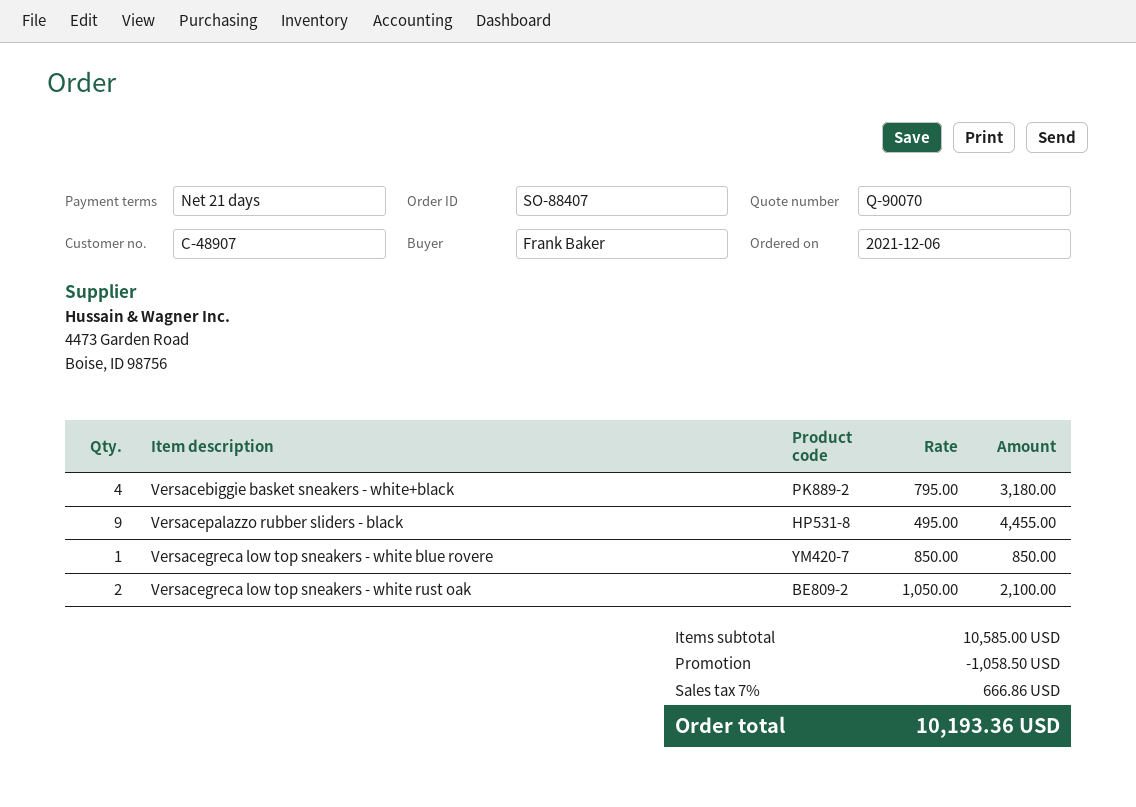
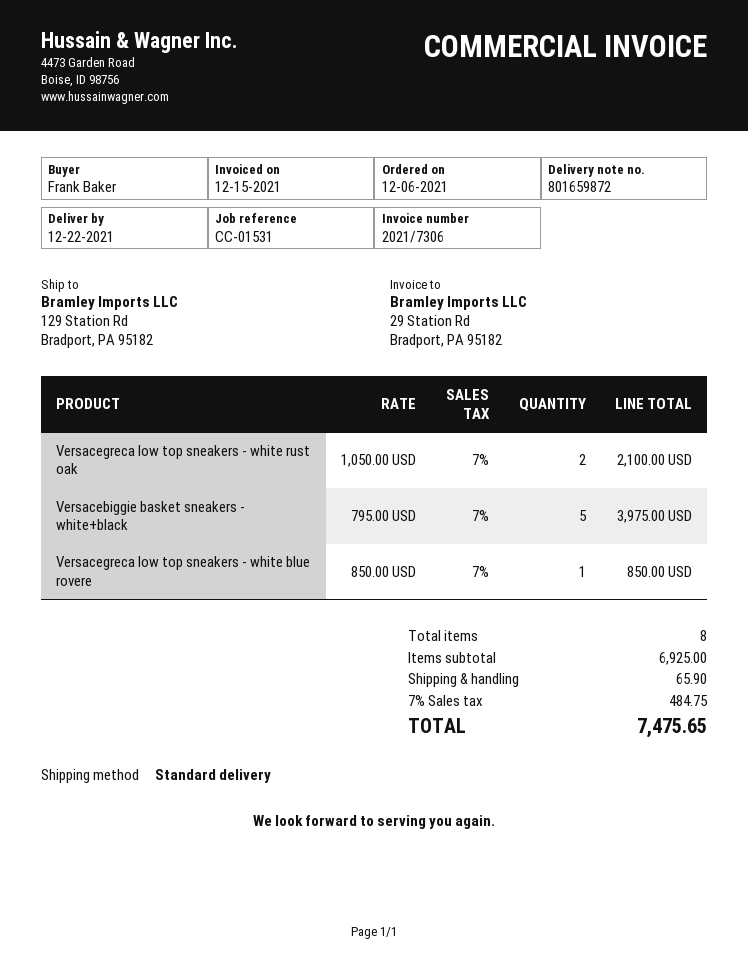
Versacebiggie basket sneakers - white+black: 4 x 795.00 = 3180.00 -> 5 x 795.00 = 3975.00
Versacepalazzo rubber sliders - black: 9 x 495.00 = 4455.00 -> none
subtotal: 10585.00 -> 6925.00
discount: 1058.50 -> none
shipping: none -> 65.90
tax: 7% = 666.86 -> 7% = 484.75
total: 10193.36 -> 7475.65

